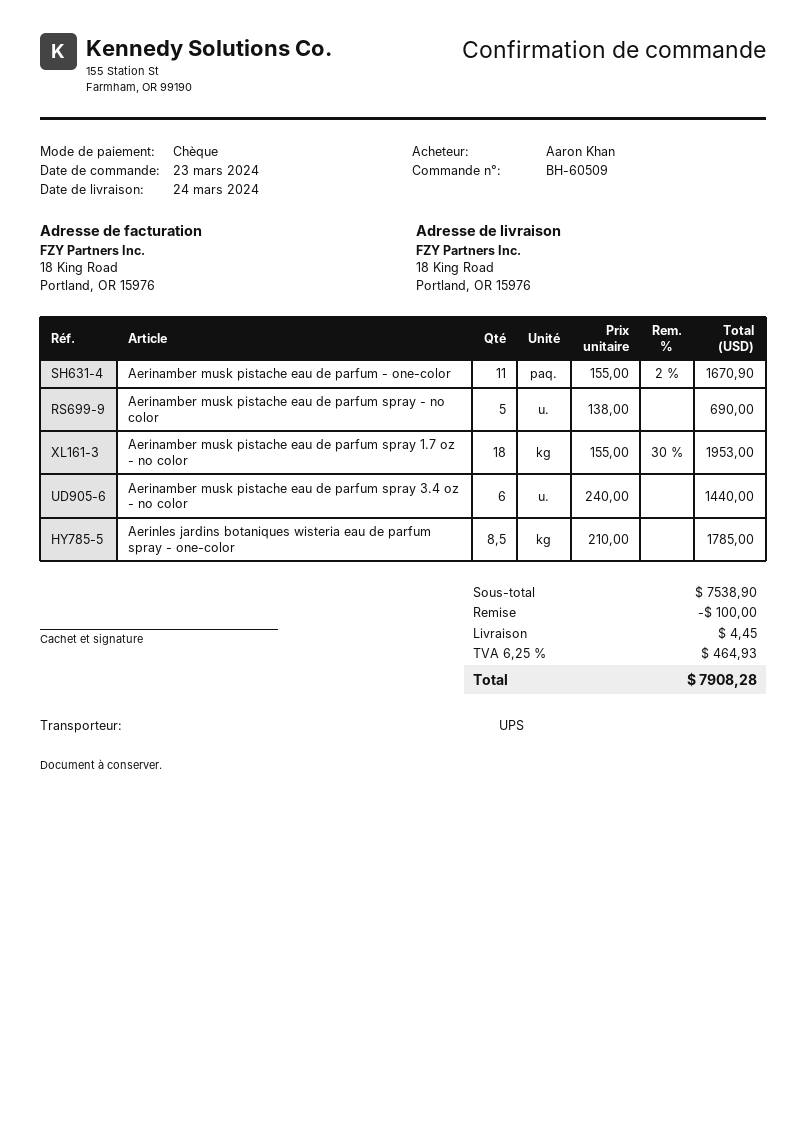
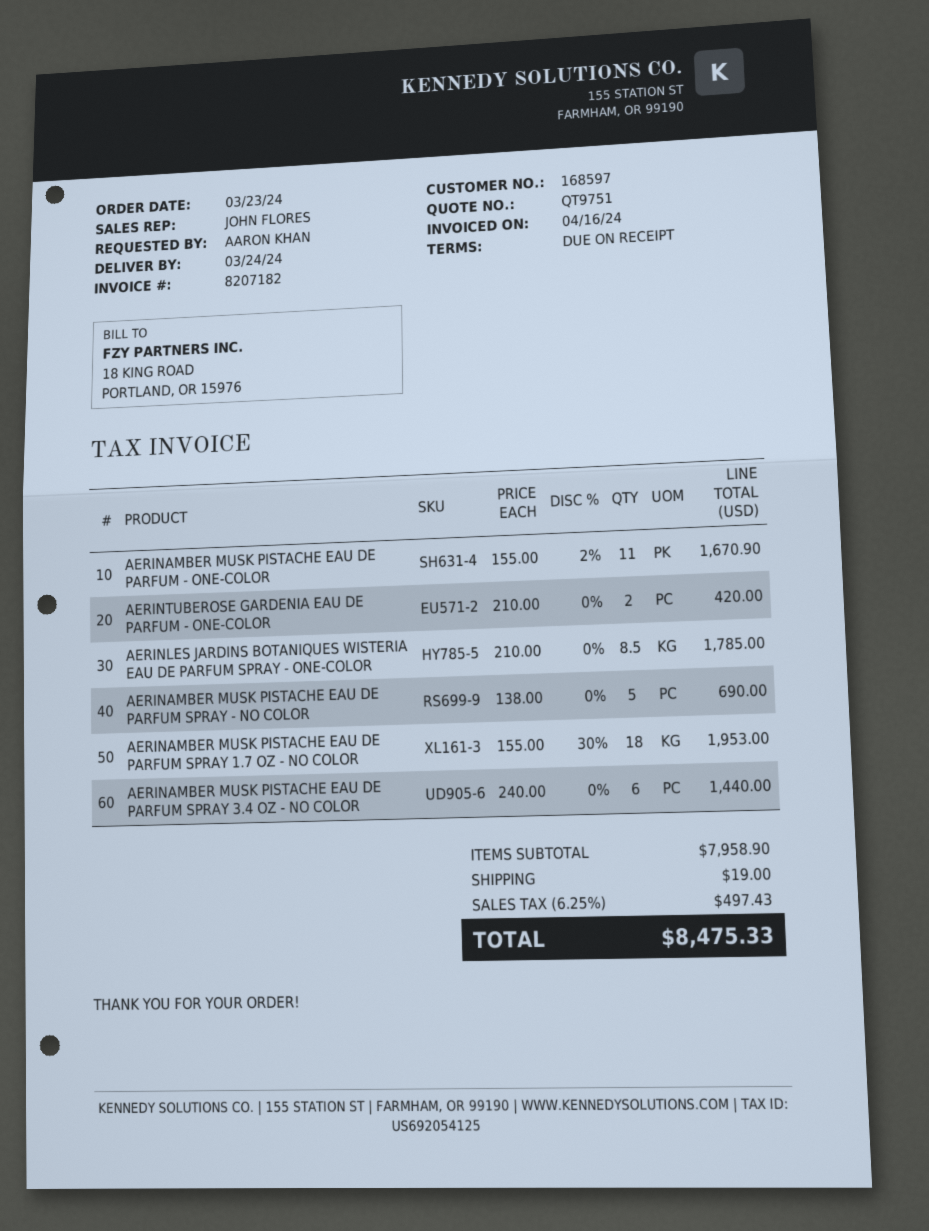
AERINTUBEROSE GARDENIA EAU DE PARFUM - ONE-COLOR: none -> 2 x 210.00 = 420.00
subtotal: 7538.90 -> 7958.90
discount: 100.00 -> none
shipping: 4.45 -> 19.00
tax: 6.25% = 464.93 -> 6.25% = 497.43
total: 7908.28 -> 8475.33

